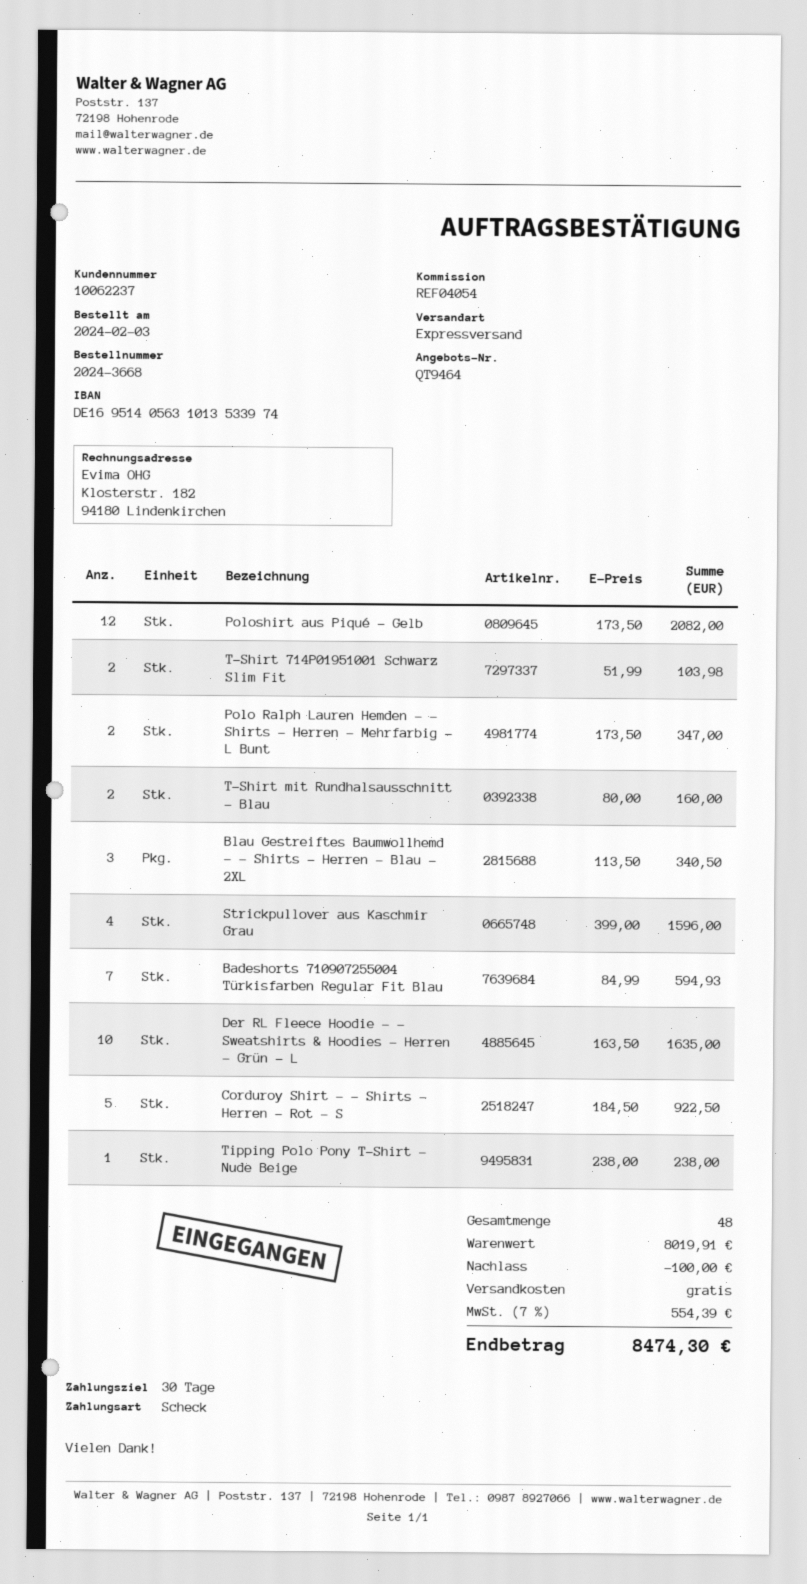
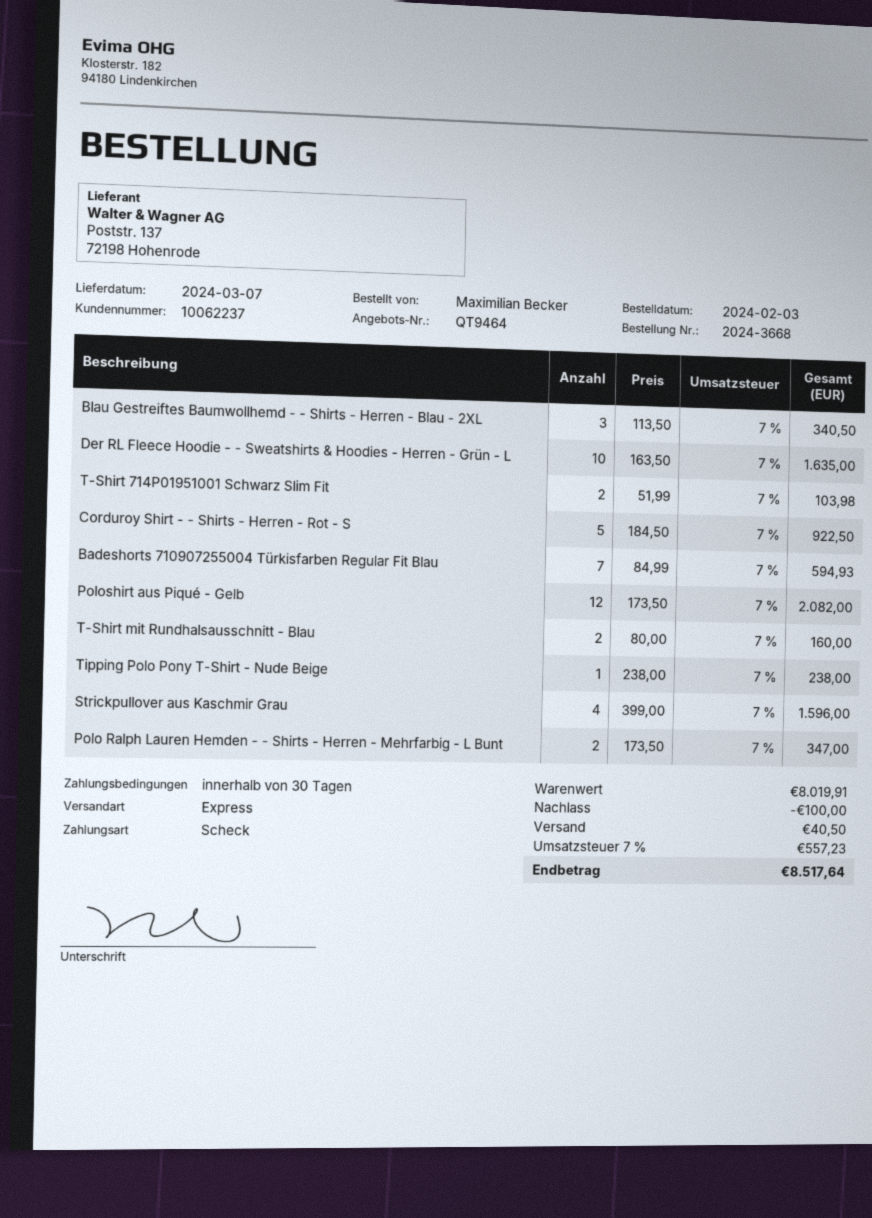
shipping: 0.00 -> 40.50
tax: 7% = 554.39 -> 7% = 557.23
total: 8474.30 -> 8517.64

